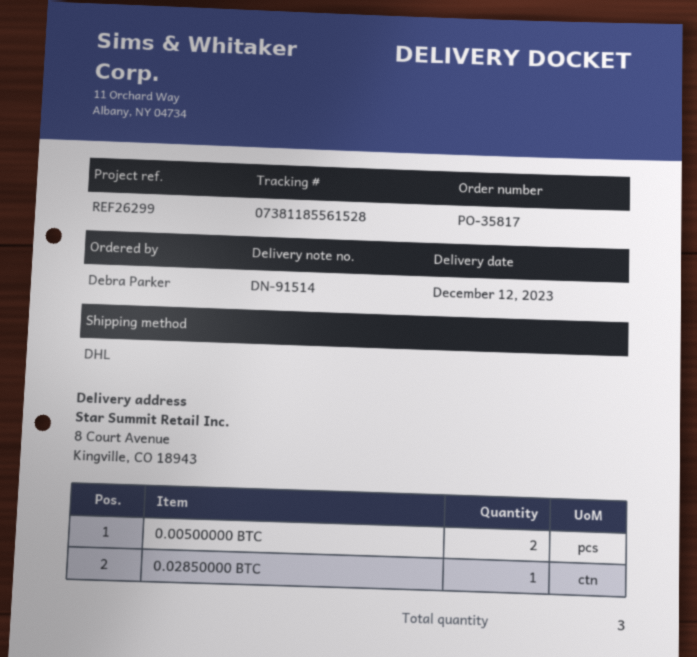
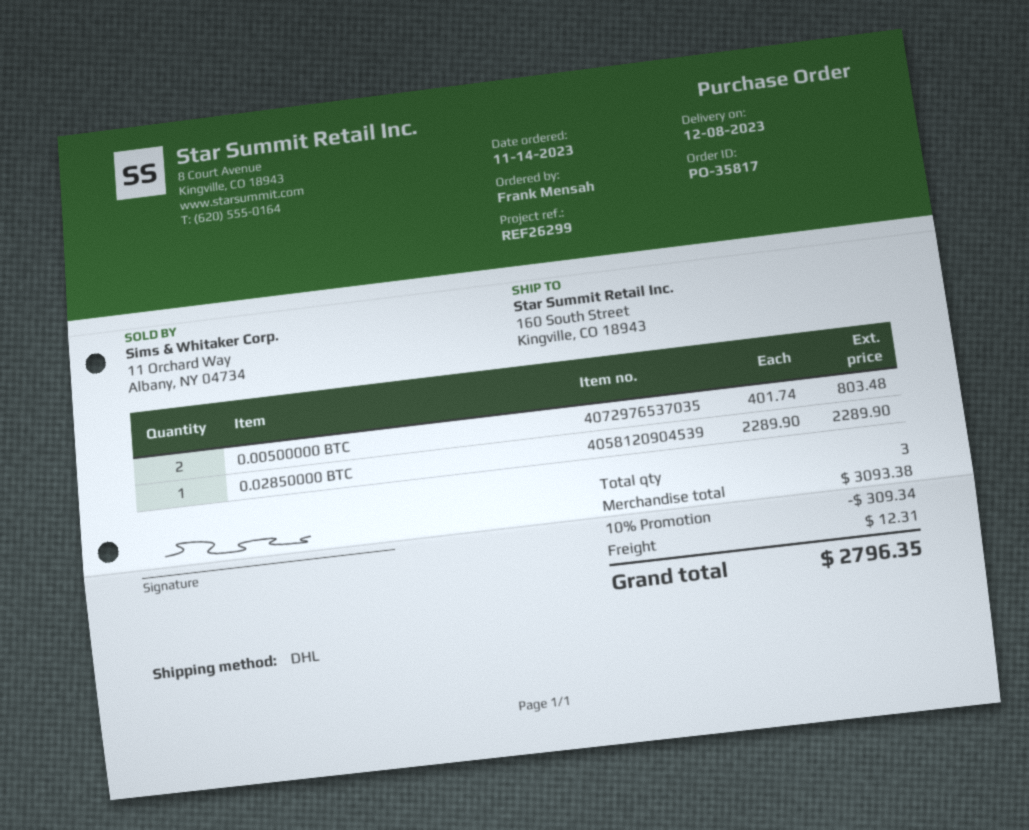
delivery date: 2023-12-12 -> 2023-12-08
ordered by: Debra Parker -> Frank Mensah
ship to: 8 Court Avenue, Kingville, CO 18943 -> 160 South Street, Kingville, CO 18943

